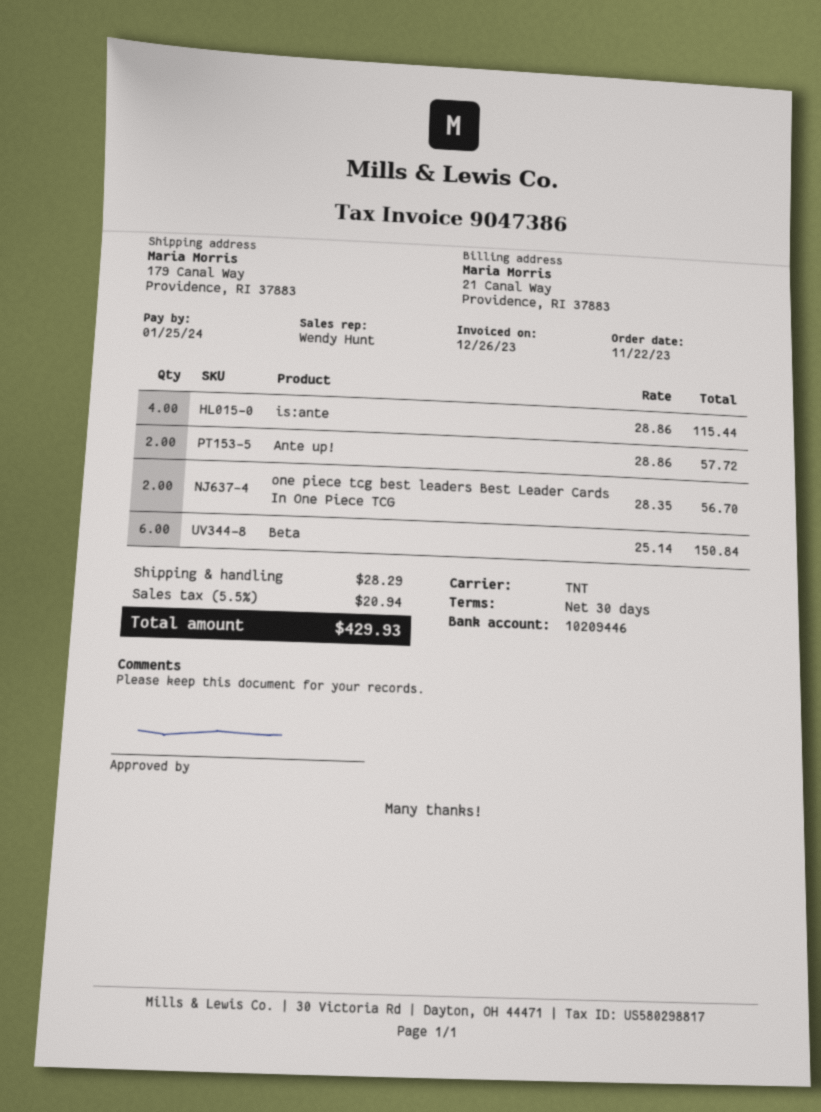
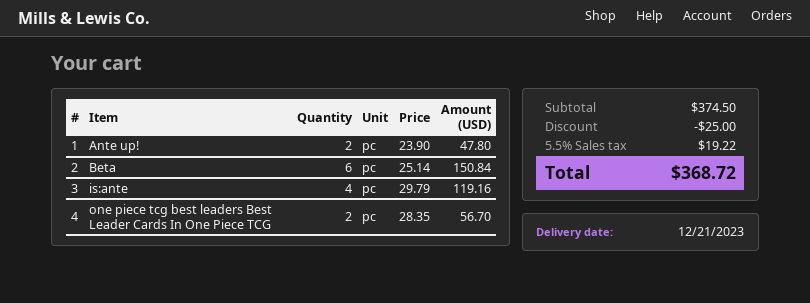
is:ante: 4 x 28.86 = 115.44 -> 4 x 29.79 = 119.16
Ante up!: 2 x 28.86 = 57.72 -> 2 x 23.90 = 47.80
discount: none -> 25.00
shipping: 28.29 -> none
tax: 5.5% = 20.94 -> 5.5% = 19.22
total: 429.93 -> 368.72

